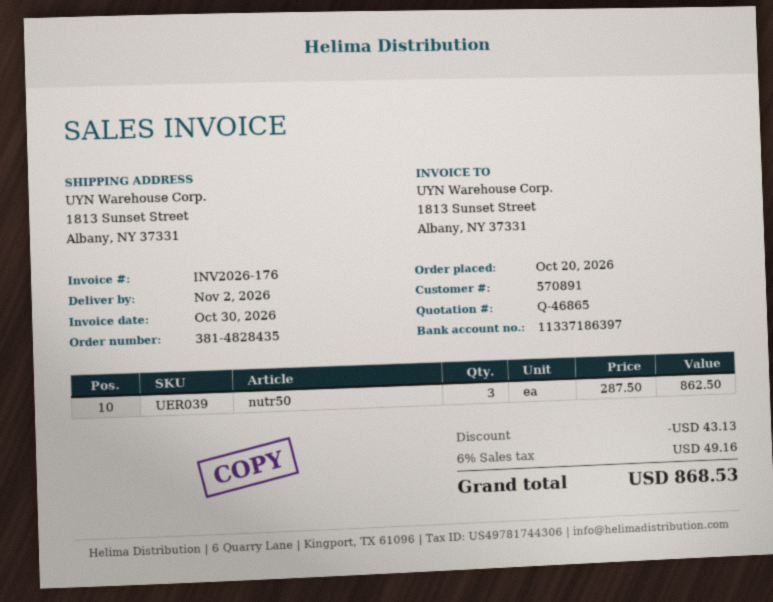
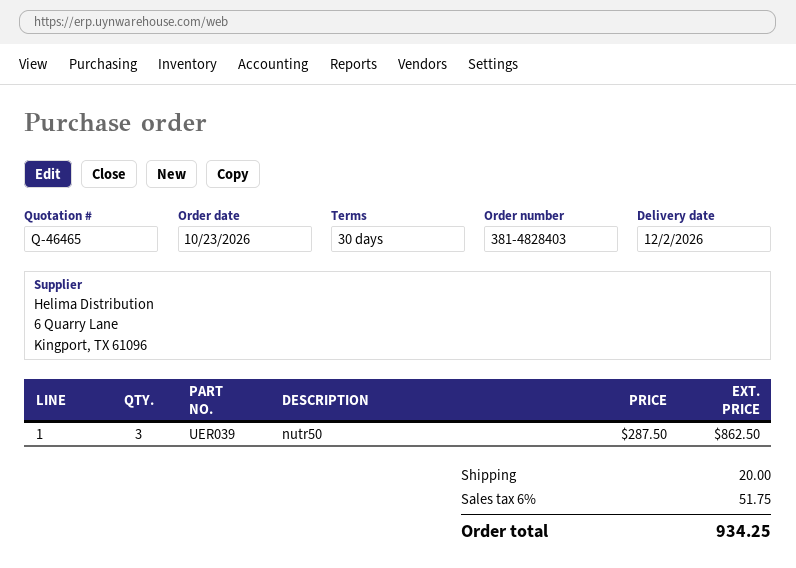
quote number: Q-46865 -> Q-46465
order number: 381-4828435 -> 381-4828403
order date: 2026-10-20 -> 2026-10-23
delivery date: 2026-11-02 -> 2026-12-02
discount: 43.13 -> none
shipping: none -> 20.00
tax: 6% = 49.16 -> 6% = 51.75
total: 868.53 -> 934.25

